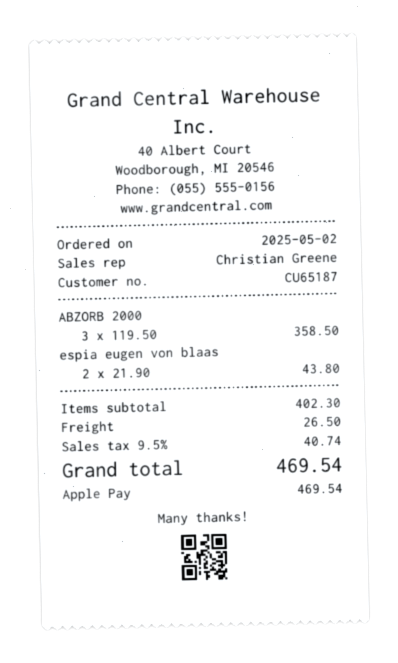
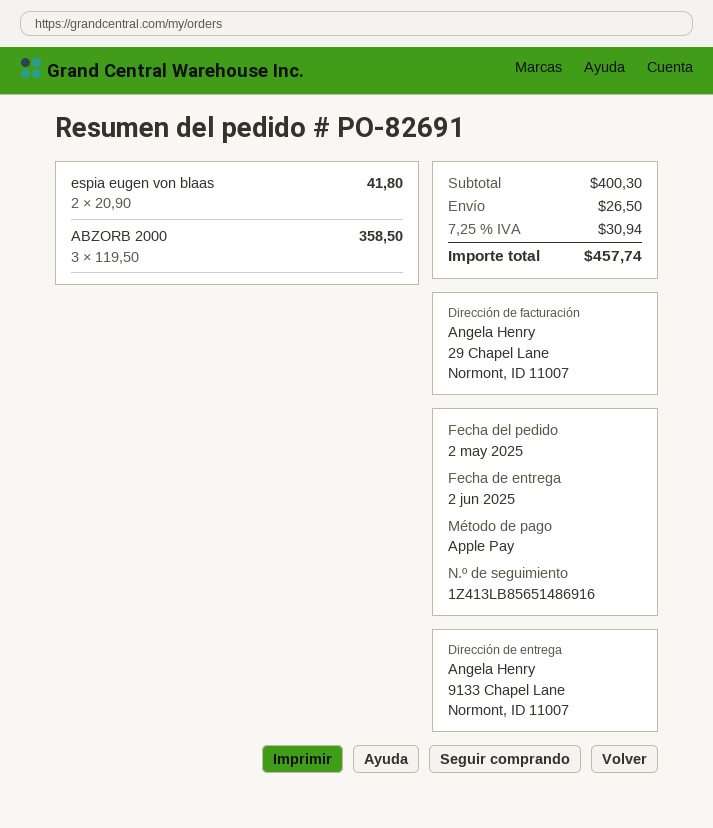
espia eugen von blaas: 2 x 21.90 = 43.80 -> 2 x 20.90 = 41.80
subtotal: 402.30 -> 400.30
tax: 9.5% = 40.74 -> 7.25% = 30.94
total: 469.54 -> 457.74

